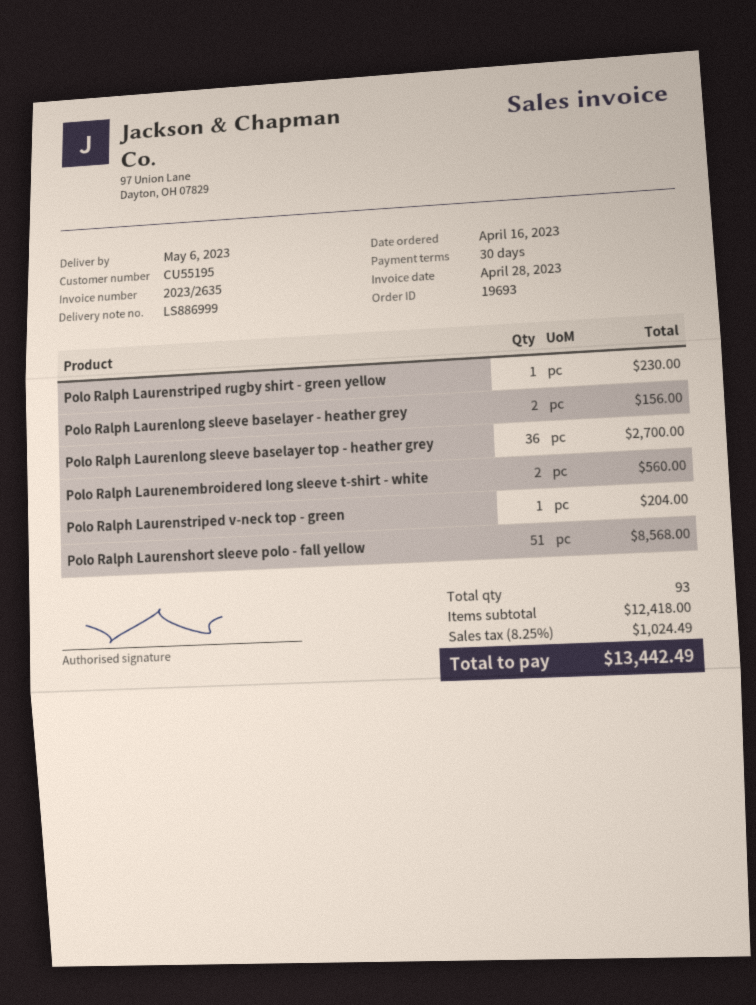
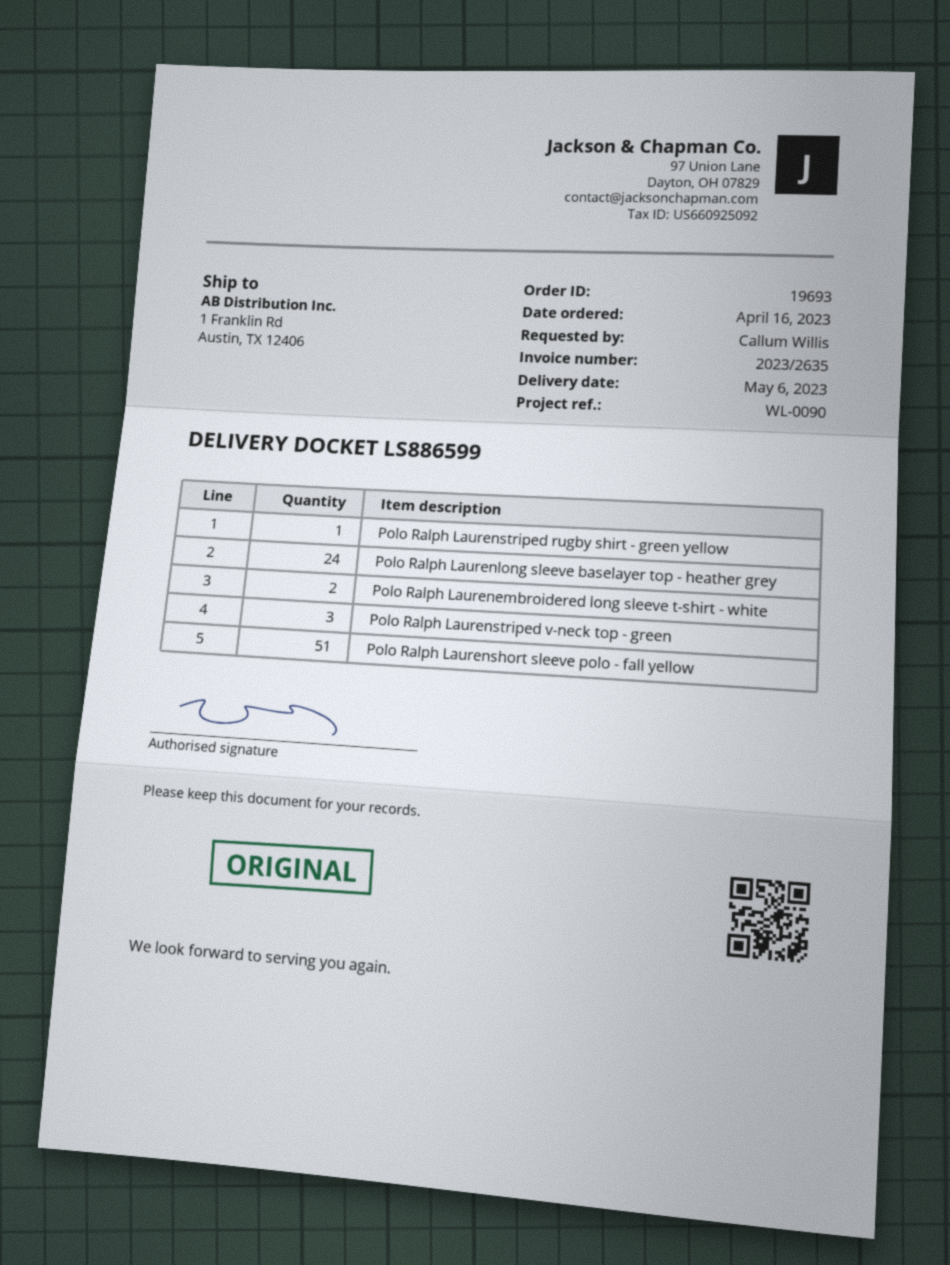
delivery note number: LS886999 -> LS886599
Polo Ralph Laurenlong sleeve baselayer - heather grey: 2 -> none
Polo Ralph Laurenlong sleeve baselayer top - heather grey: 36 -> 24
Polo Ralph Laurenstriped v-neck top - green: 1 -> 3

